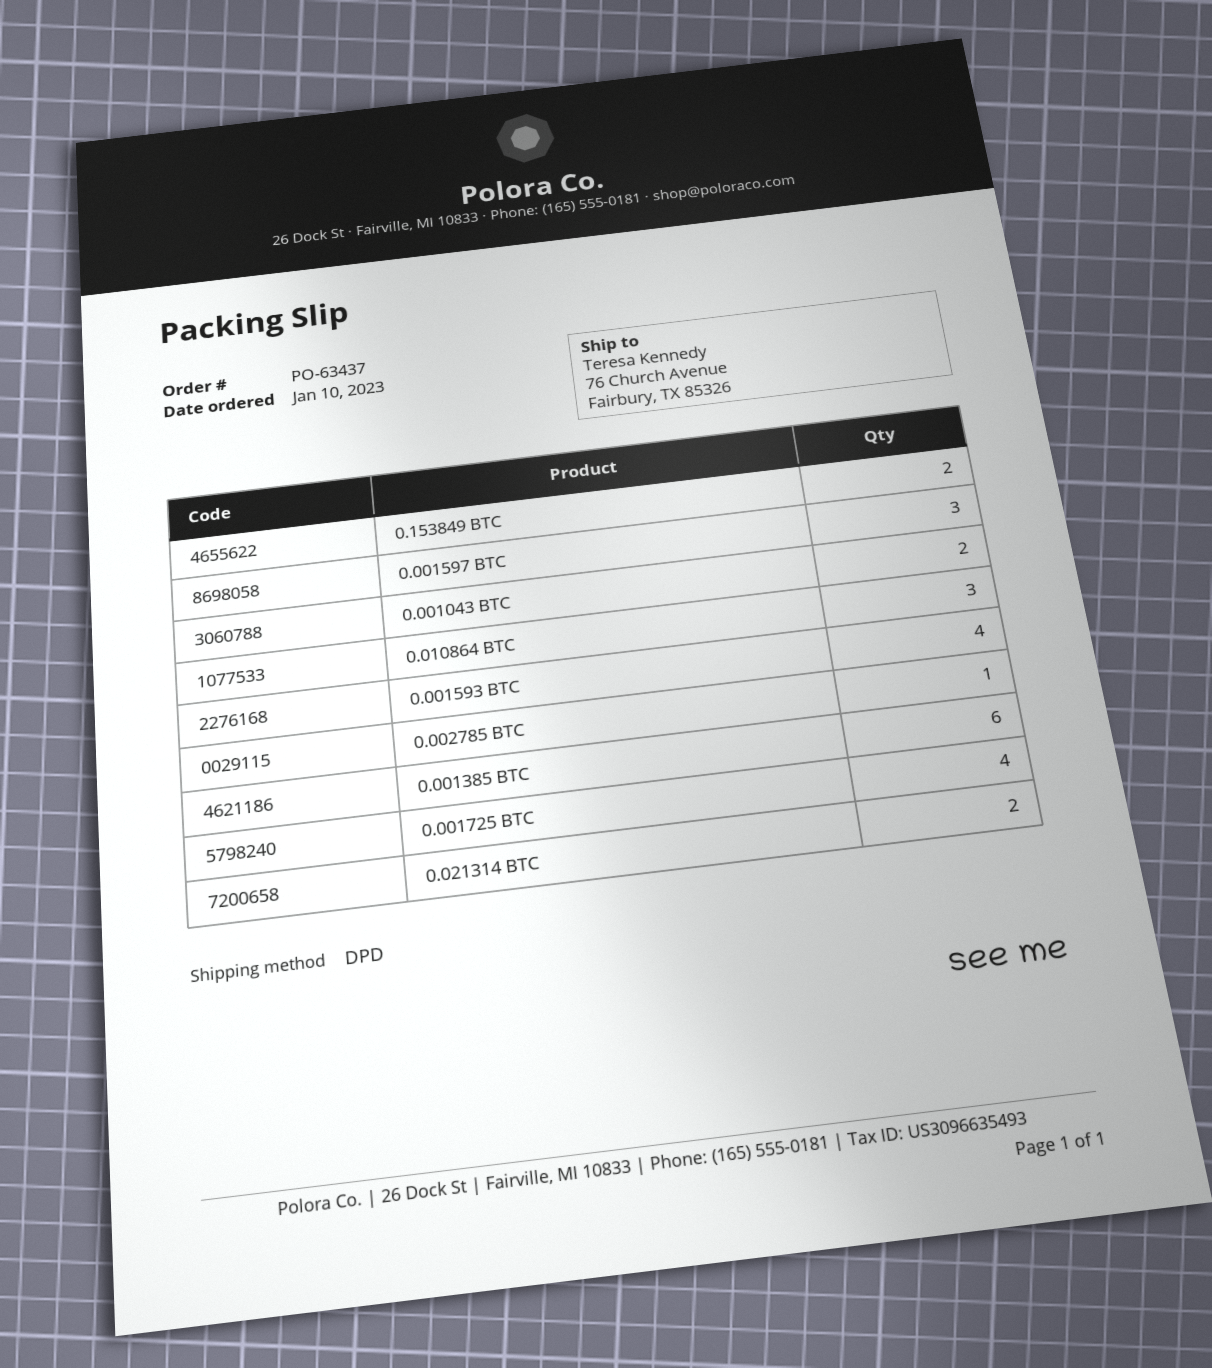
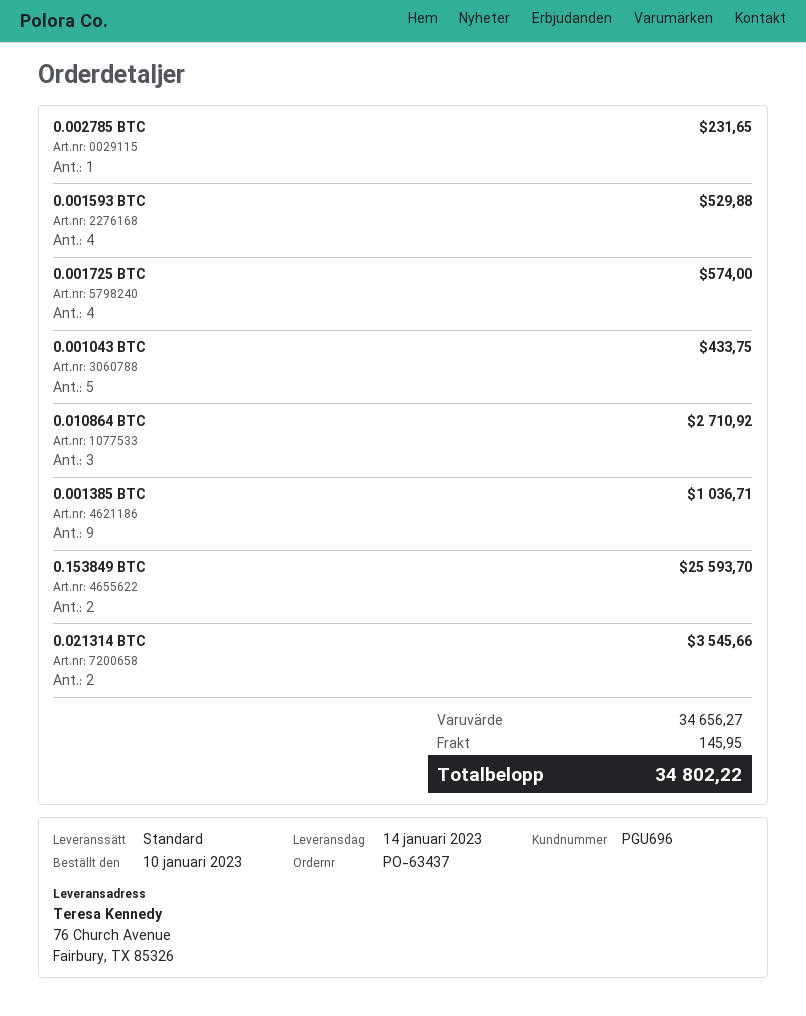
shipping method: DPD -> standard
0.001597 BTC: 3 -> none
0.001043 BTC: 2 -> 5
0.001385 BTC: 6 -> 9

